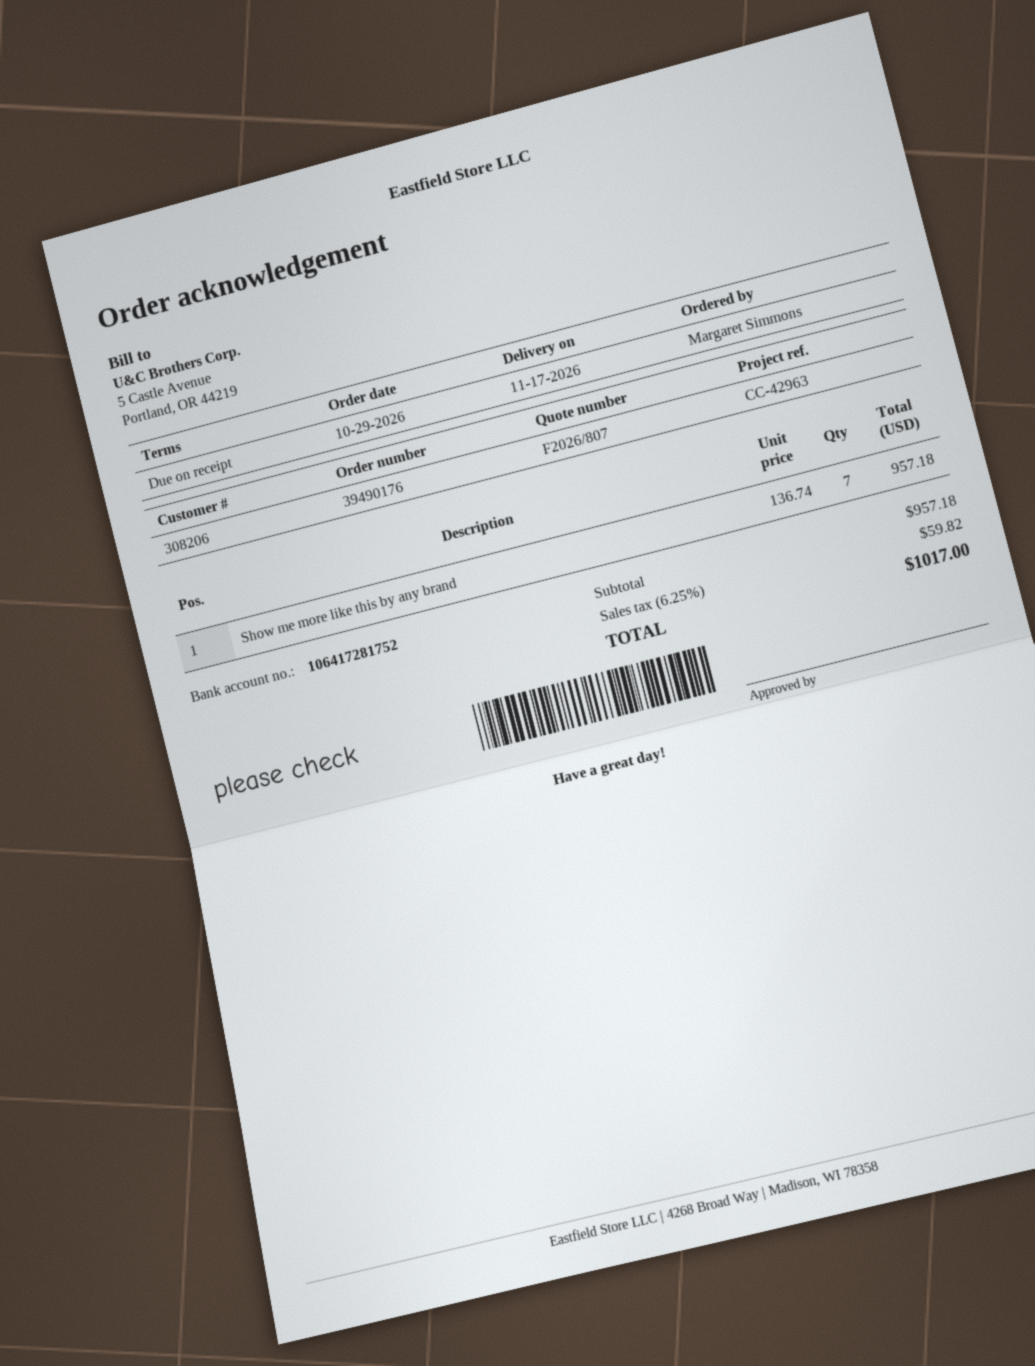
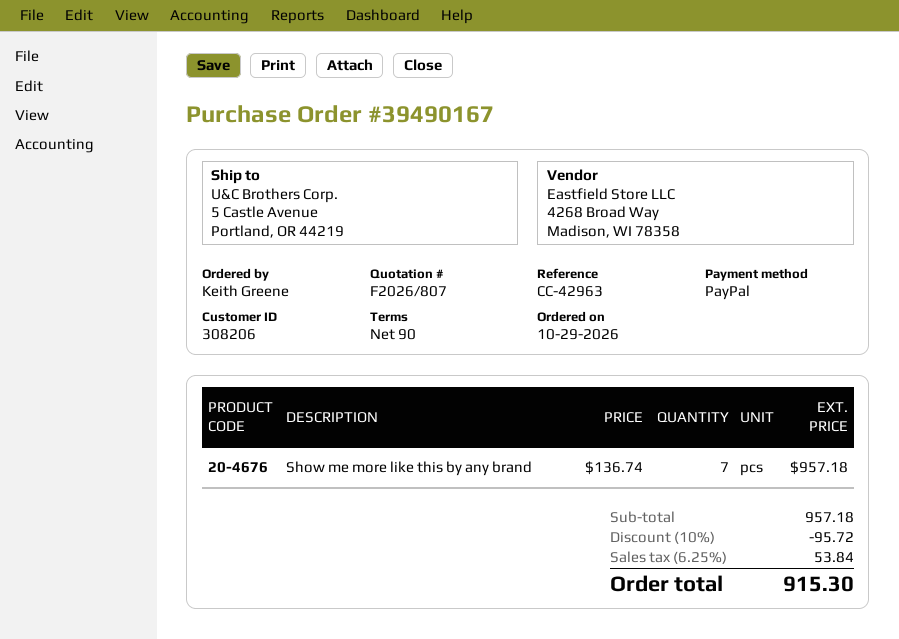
order number: 39490176 -> 39490167
payment terms: on receipt -> 90 days
ordered by: Margaret Simmons -> Keith Greene
discount: none -> 10% = 95.72
tax: 6.25% = 59.82 -> 6.25% = 53.84
total: 1017.00 -> 915.30

